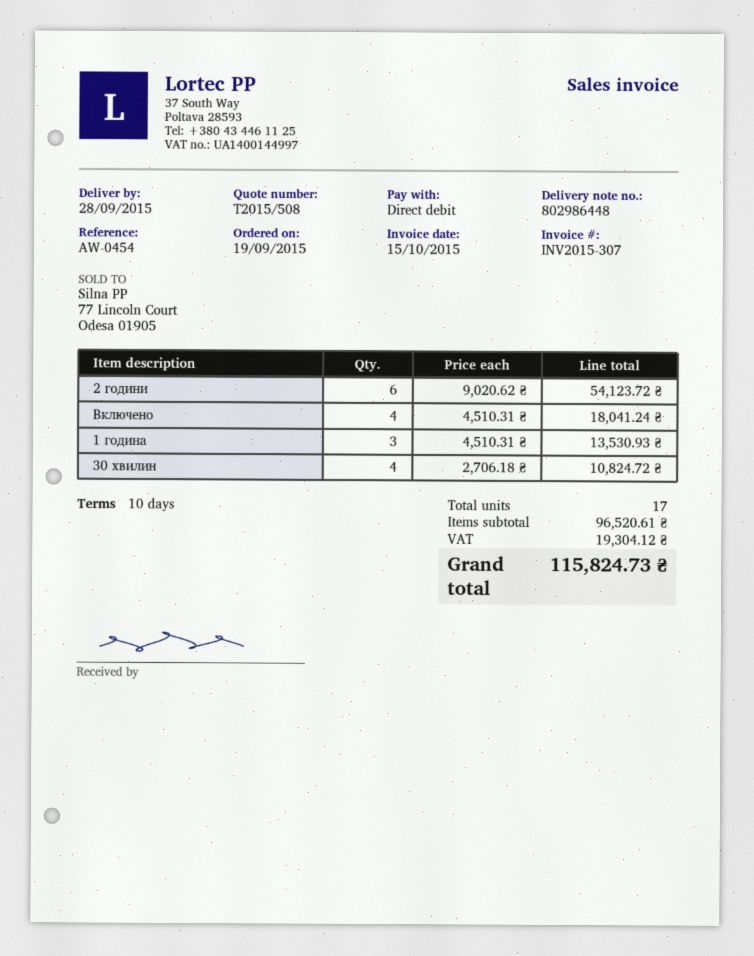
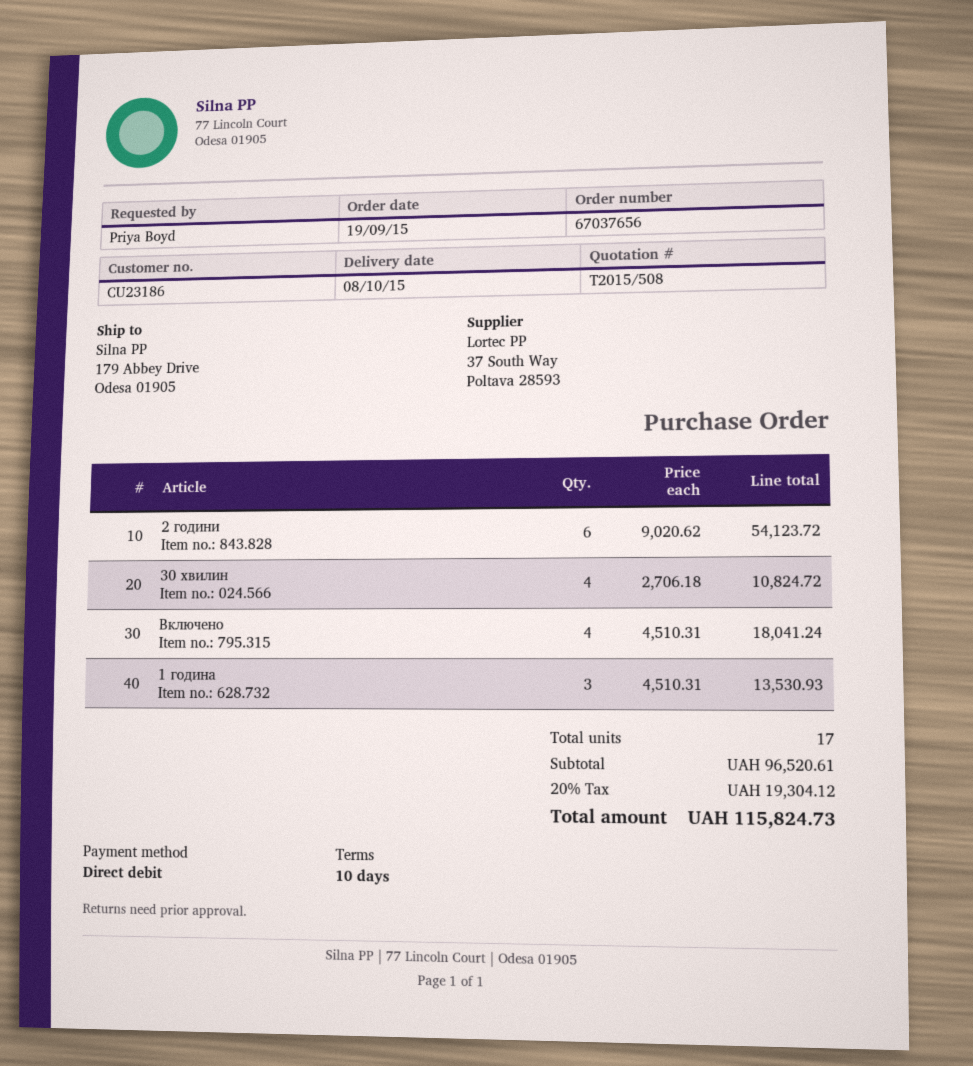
delivery date: 2015-09-28 -> 2015-10-08

